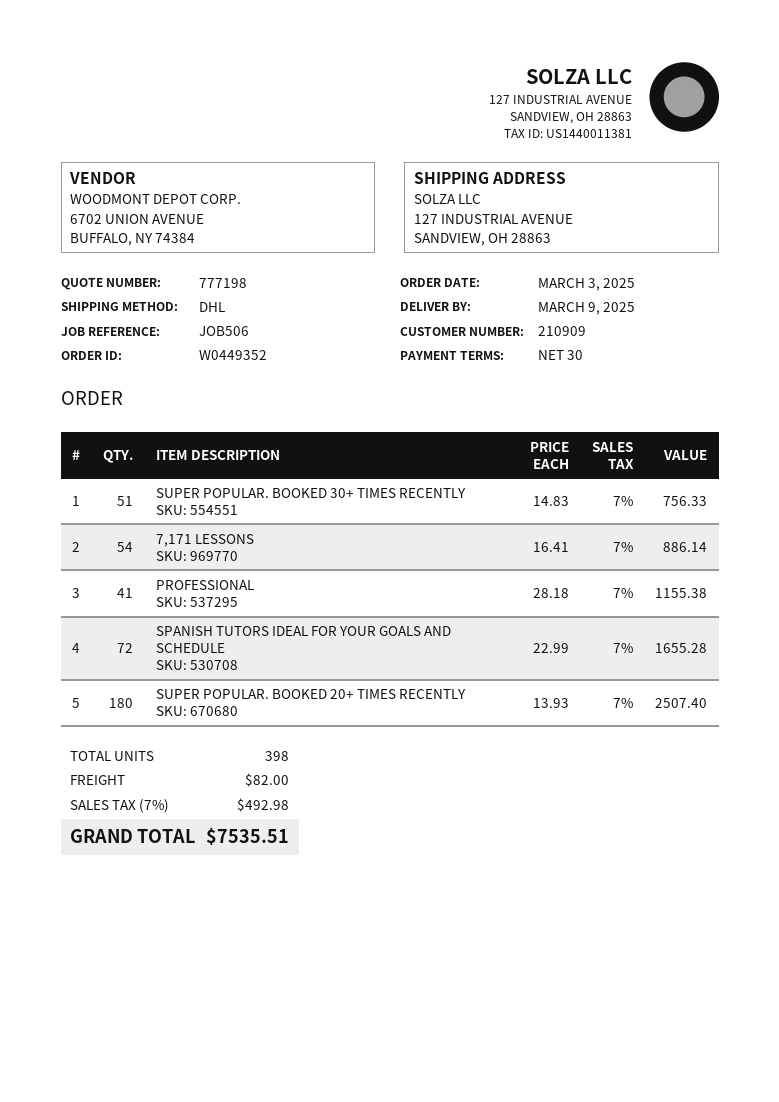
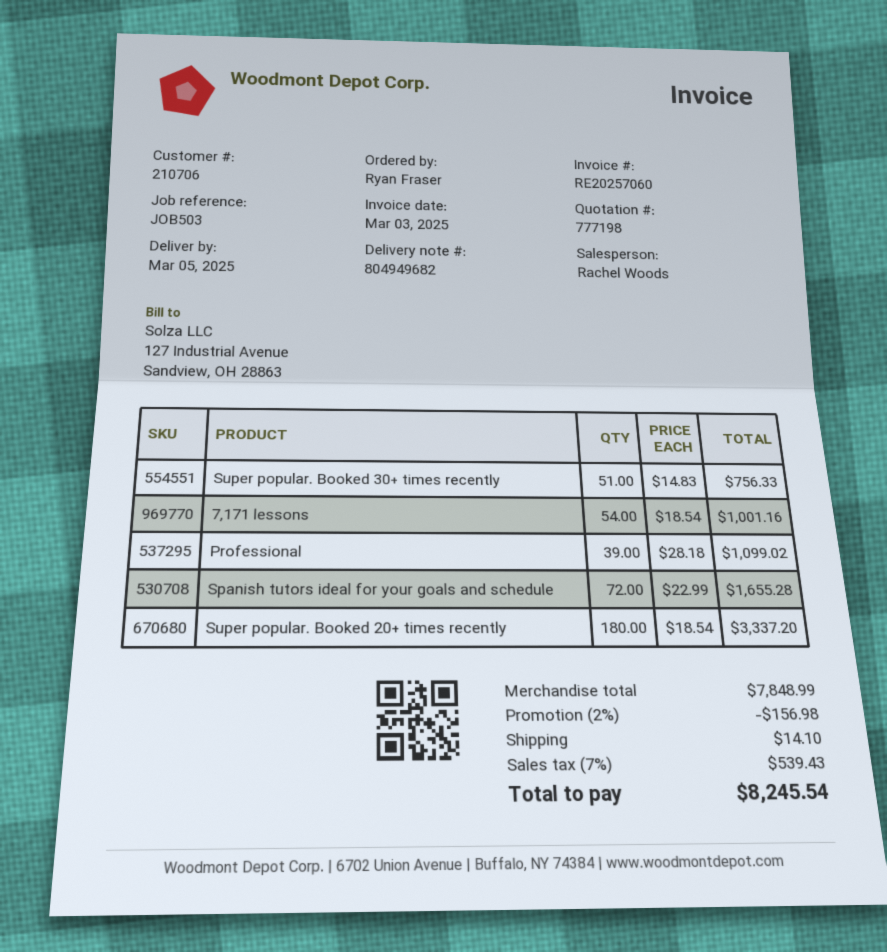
delivery date: 2025-03-09 -> 2025-03-05
customer number: 210909 -> 210706
reference: JOB506 -> JOB503
7,171 LESSONS: 54 x 16.41 = 886.14 -> 54 x 18.54 = 1001.16
PROFESSIONAL: 41 x 28.18 = 1155.38 -> 39 x 28.18 = 1099.02
SUPER POPULAR. BOOKED 20+ TIMES RECENTLY: 180 x 13.93 = 2507.40 -> 180 x 18.54 = 3337.20
discount: none -> 2% = 156.98
shipping: 82.00 -> 14.10
tax: 7% = 492.98 -> 7% = 539.43
total: 7535.51 -> 8245.54

